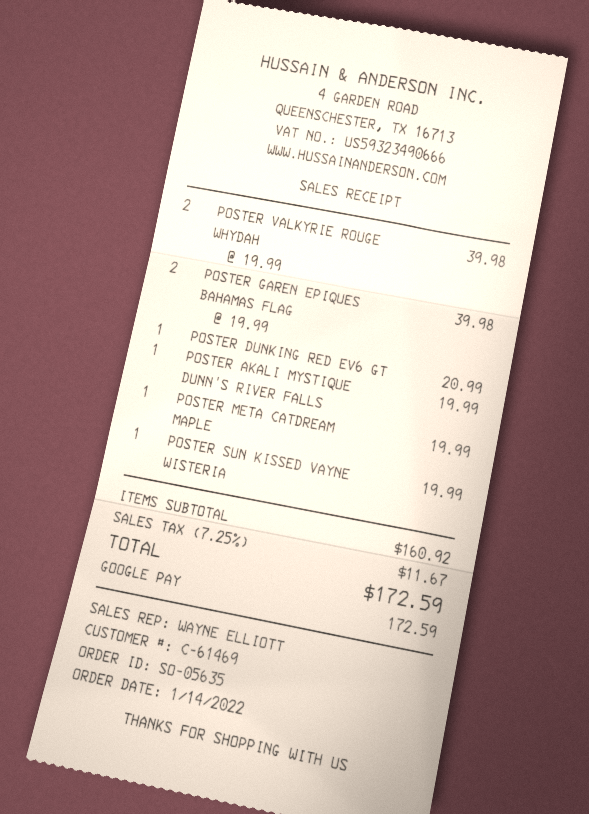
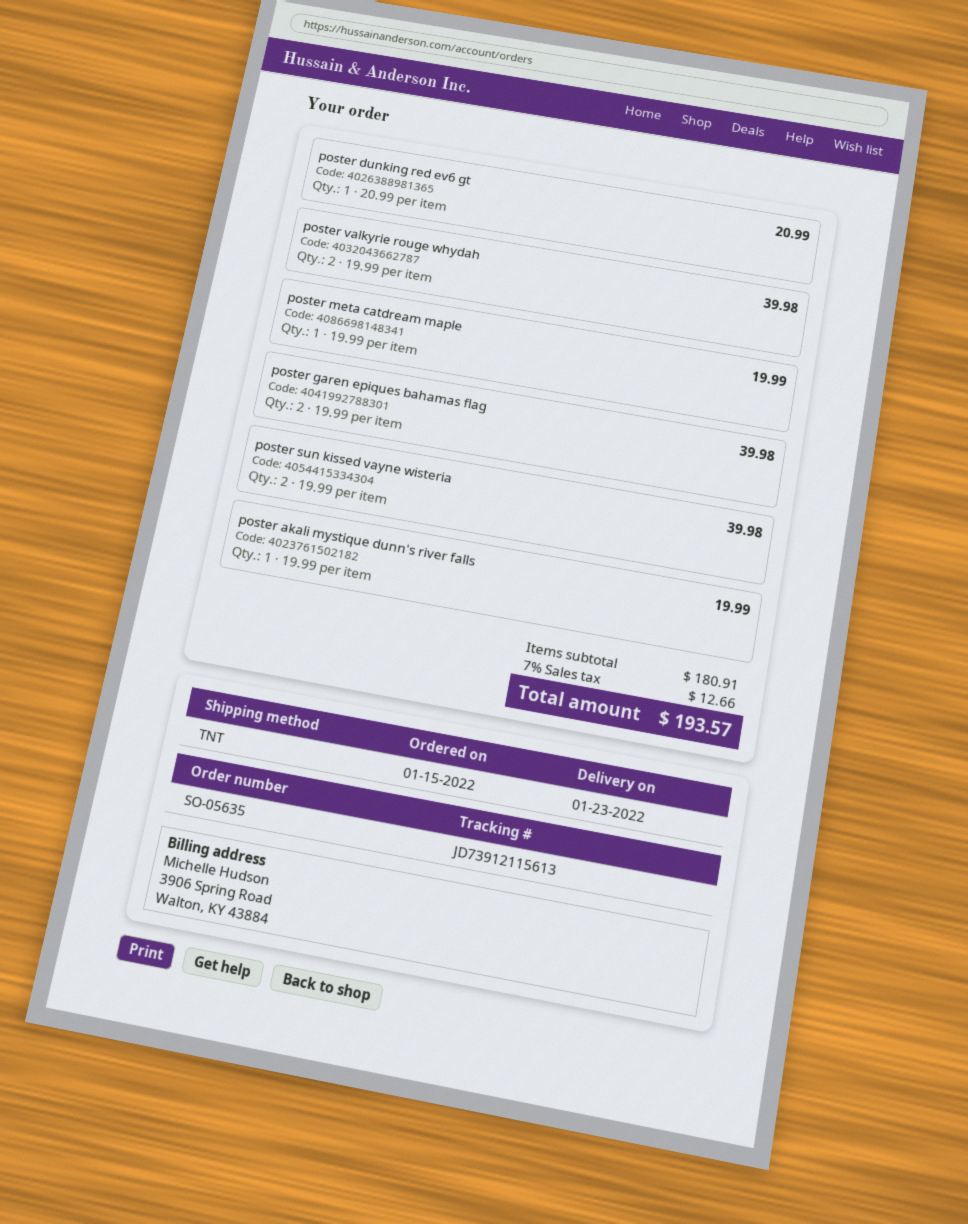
order date: 2022-01-14 -> 2022-01-15
POSTER SUN KISSED VAYNE WISTERIA: 1 x 19.99 = 19.99 -> 2 x 19.99 = 39.98
subtotal: 160.92 -> 180.91
tax: 7.25% = 11.67 -> 7% = 12.66
total: 172.59 -> 193.57

